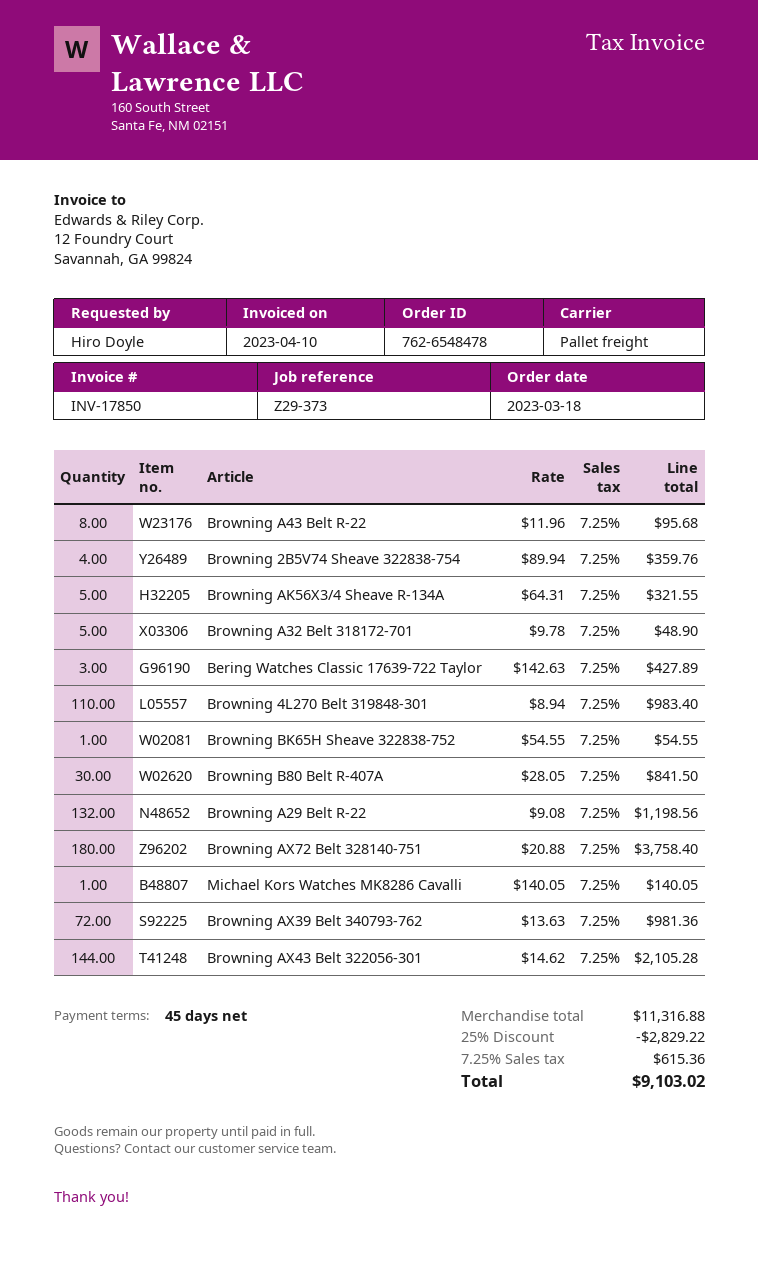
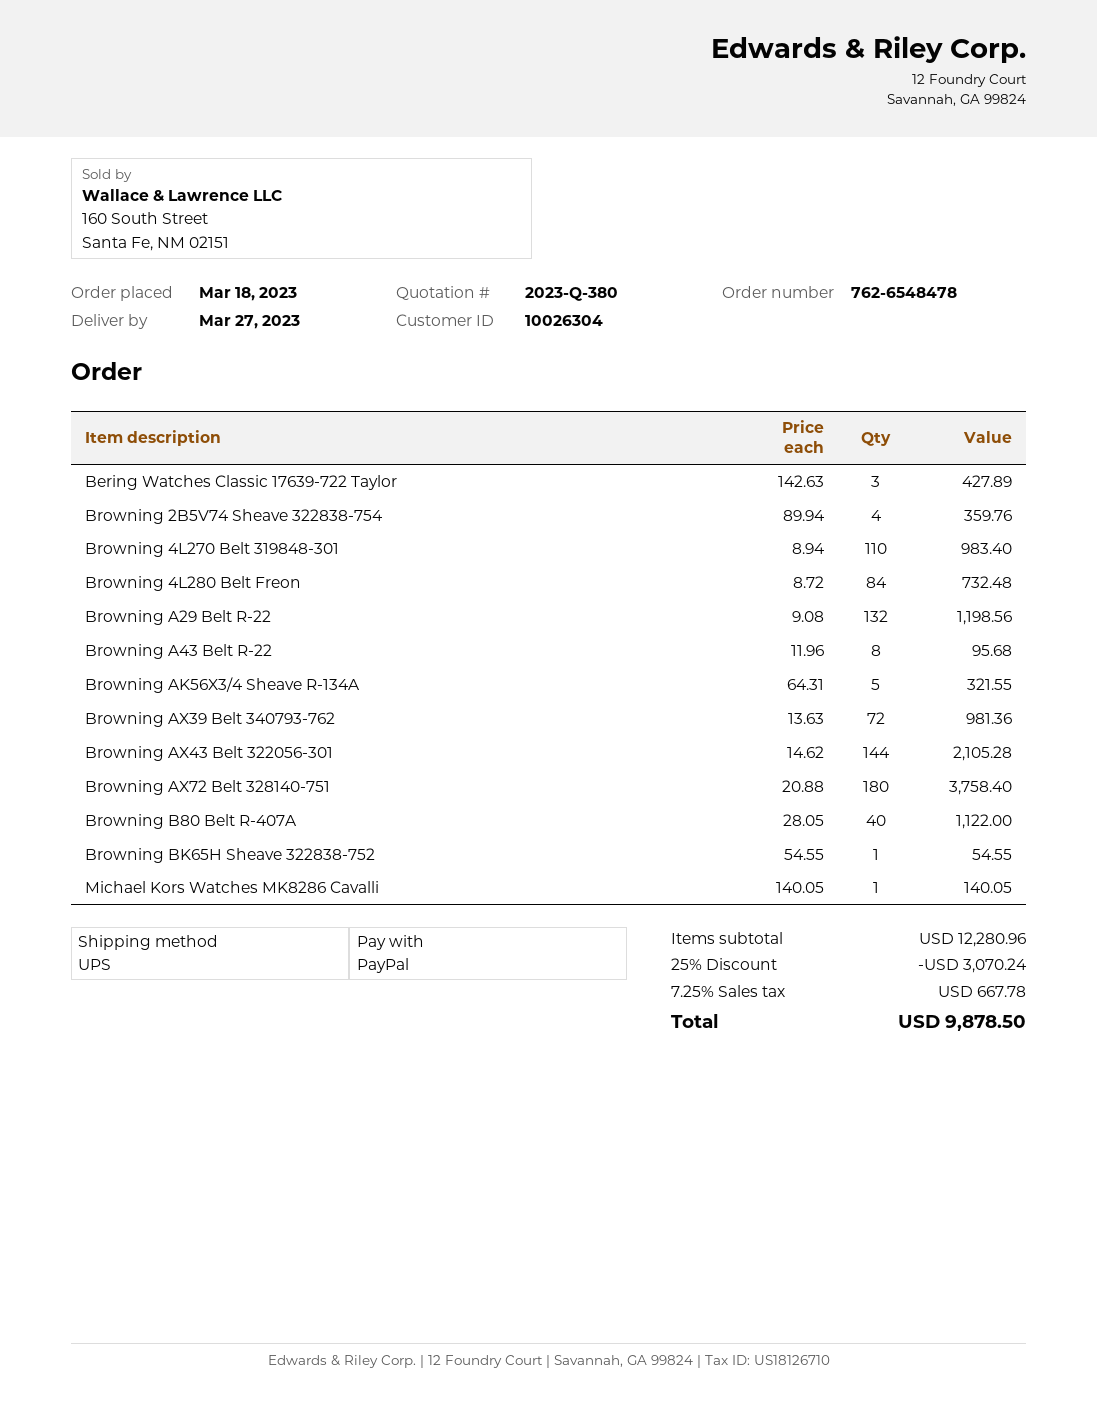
shipping method: pallet freight -> UPS
Browning A32 Belt 318172-701: 5 x 9.78 = 48.90 -> none
Browning B80 Belt R-407A: 30 x 28.05 = 841.50 -> 40 x 28.05 = 1122.00
Browning 4L280 Belt Freon: none -> 84 x 8.72 = 732.48
subtotal: 11316.88 -> 12280.96
discount: 25% = 2829.22 -> 25% = 3070.24
tax: 7.25% = 615.36 -> 7.25% = 667.78
total: 9103.02 -> 9878.50

